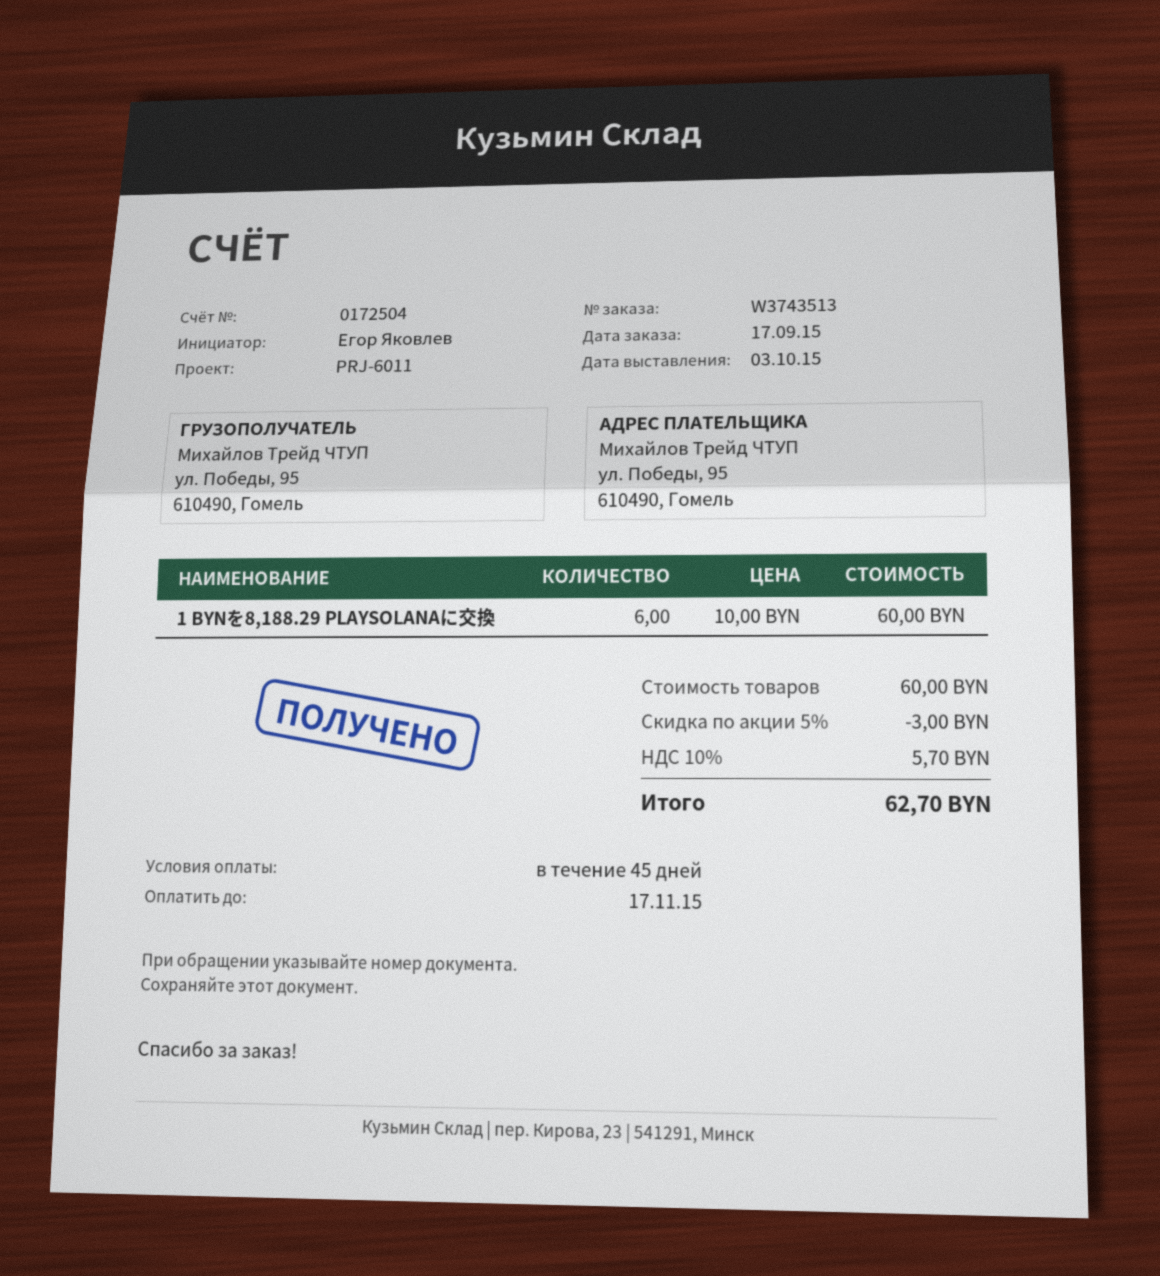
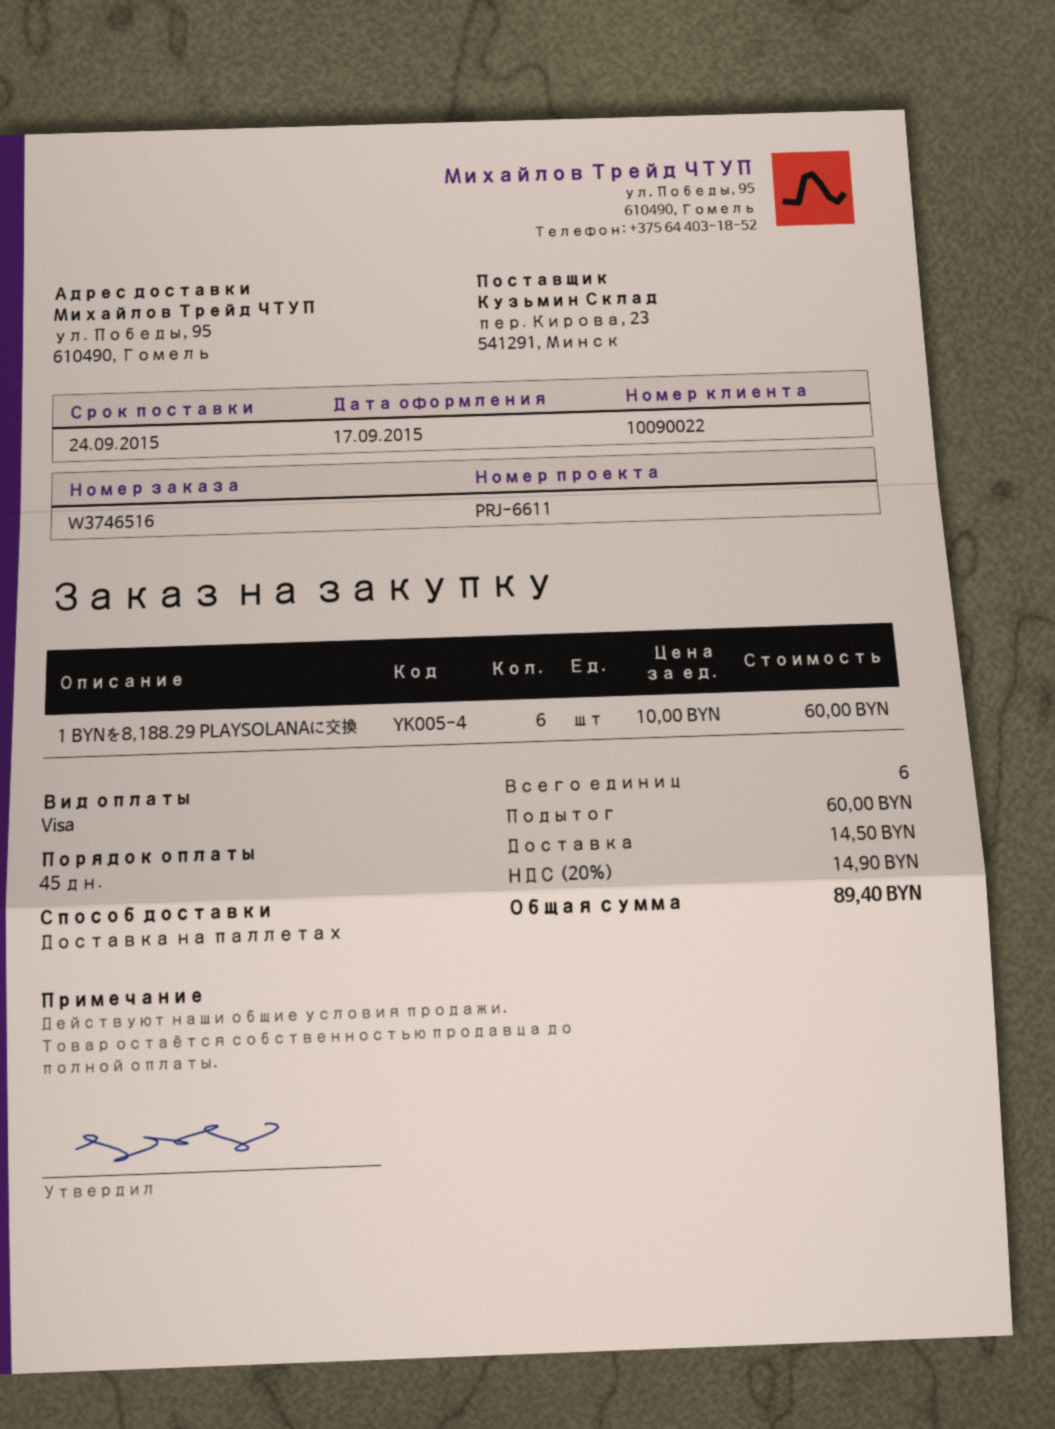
order number: W3743513 -> W3746516
reference: PRJ-6011 -> PRJ-6611
discount: 5% = 3.00 -> none
shipping: none -> 14.50
tax: 10% = 5.70 -> 20% = 14.90
total: 62.70 -> 89.40

